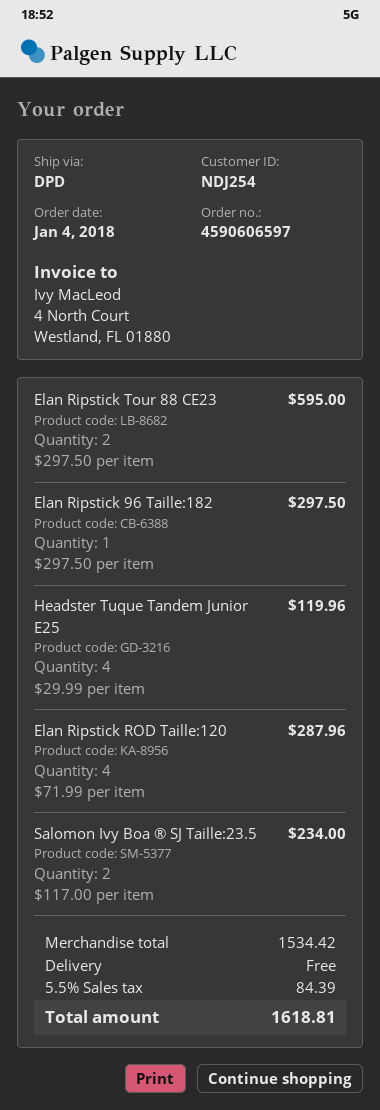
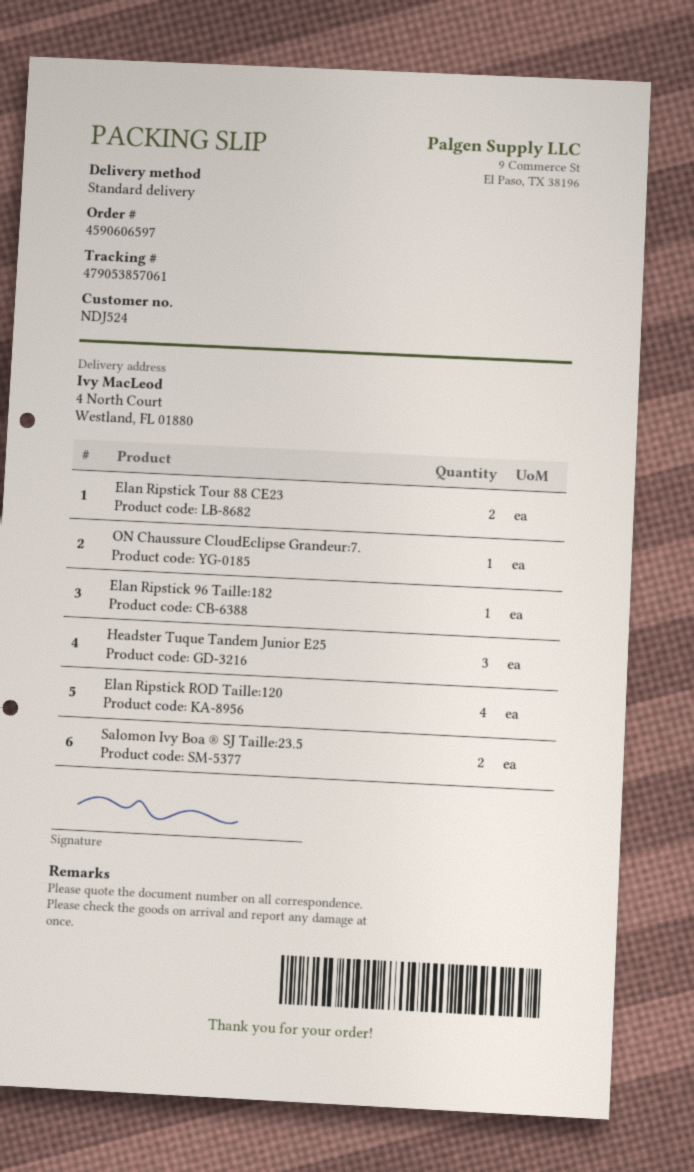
customer number: NDJ254 -> NDJ524
shipping method: DPD -> standard
Headster Tuque Tandem Junior E25: 4 -> 3
ON Chaussure CloudEclipse Grandeur:7.: none -> 1

